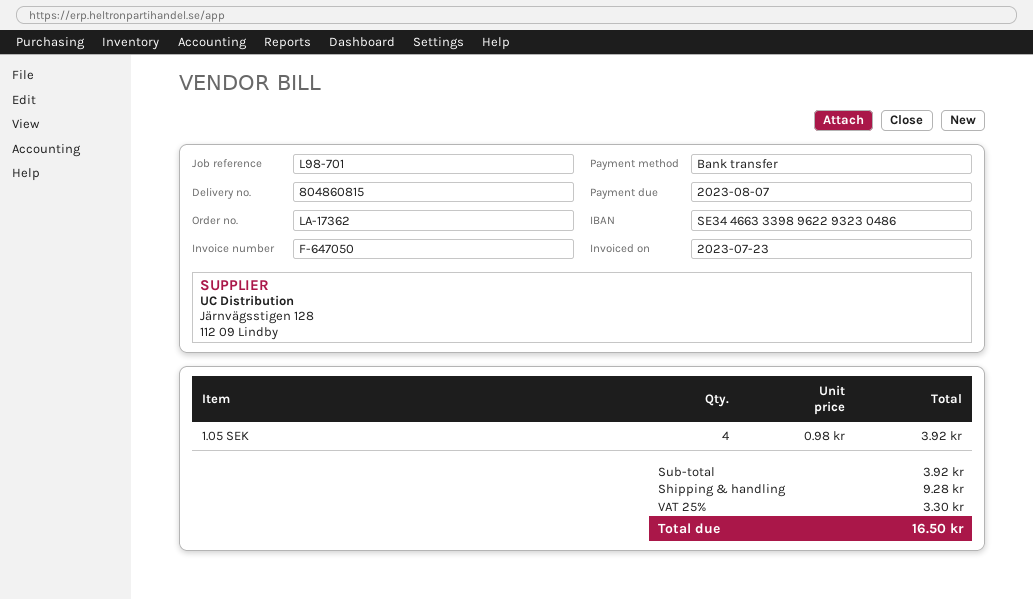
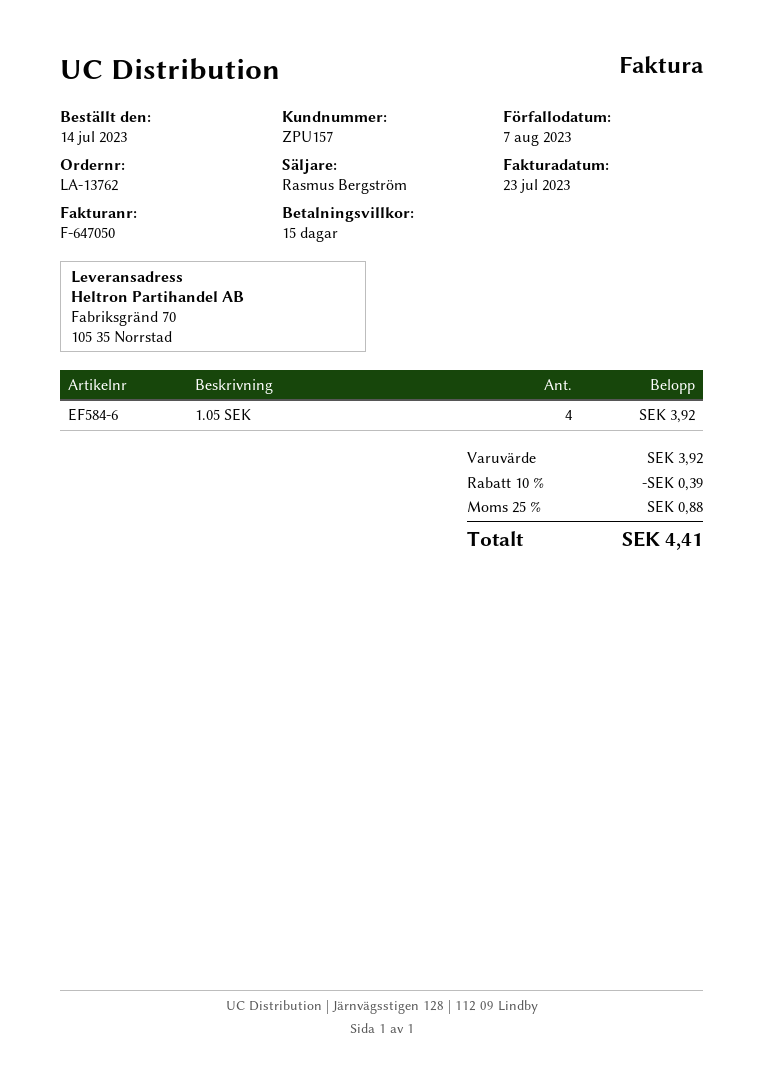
order number: LA-17362 -> LA-13762
discount: none -> 10% = 0.39
shipping: 9.28 -> none
tax: 25% = 3.30 -> 25% = 0.88
total: 16.50 -> 4.41

